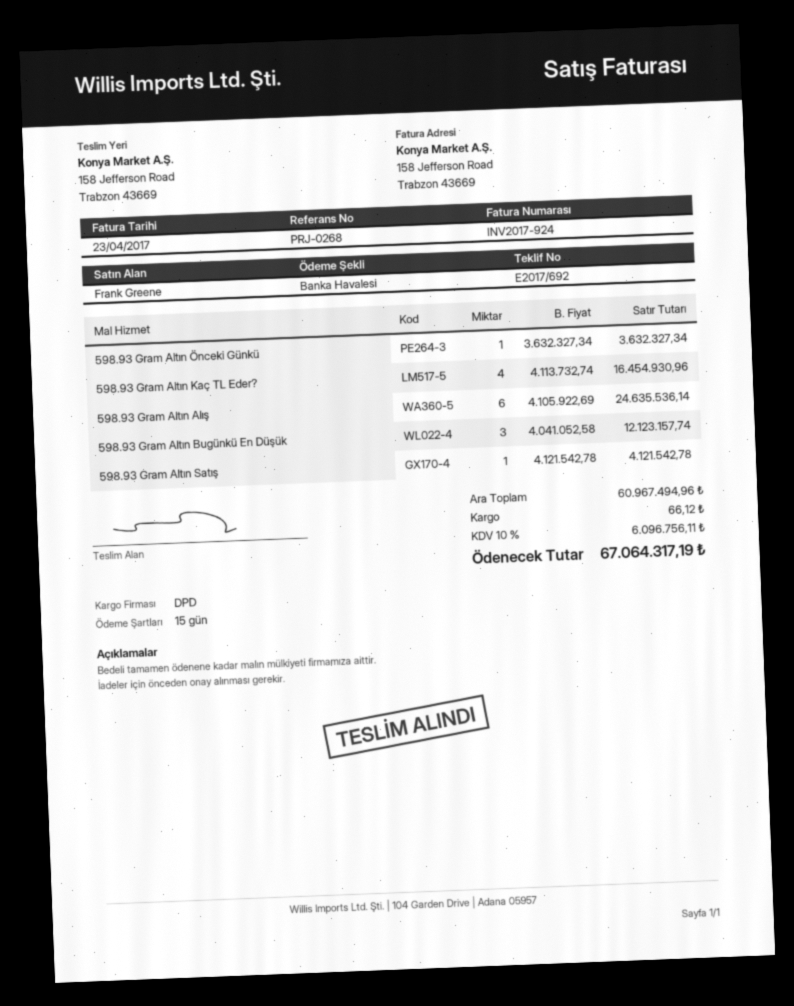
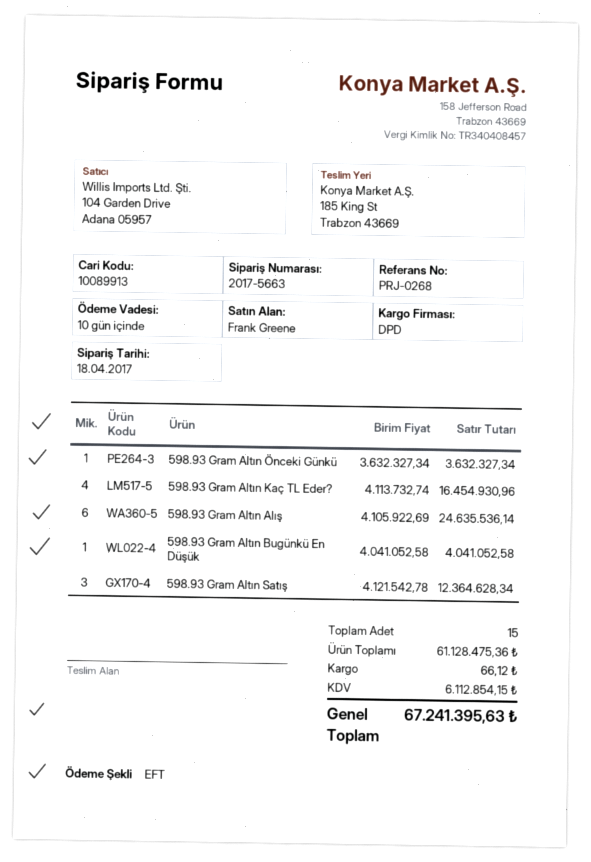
payment terms: 15 days -> 10 days
ship to: 158 Jefferson Road, Trabzon 43669 -> 185 King St, Trabzon 43669
598.93 Gram Altın Bugünkü En Düşük: 3 x 4041052.58 = 12123157.74 -> 1 x 4041052.58 = 4041052.58
598.93 Gram Altın Satış: 1 x 4121542.78 = 4121542.78 -> 3 x 4121542.78 = 12364628.34
subtotal: 60967494.96 -> 61128475.36
tax: 6096756.11 -> 6112854.15
total: 67064317.19 -> 67241395.63

